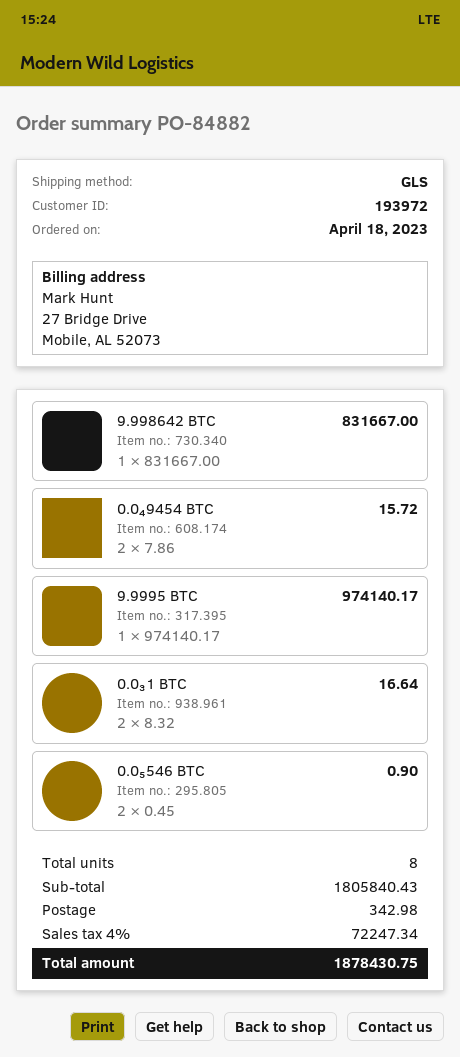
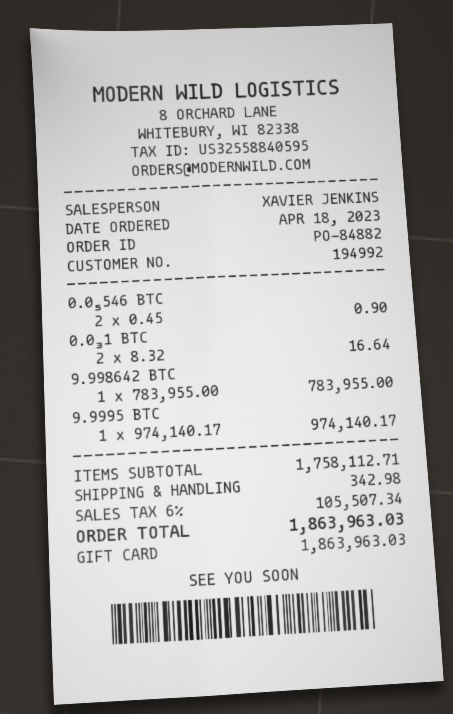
customer number: 193972 -> 194992
9.998642 BTC: 1 x 831667.00 = 831667.00 -> 1 x 783955.00 = 783955.00
0.0₄9454 BTC: 2 x 7.86 = 15.72 -> none
subtotal: 1805840.43 -> 1758112.71
tax: 4% = 72247.34 -> 6% = 105507.34
total: 1878430.75 -> 1863963.03

